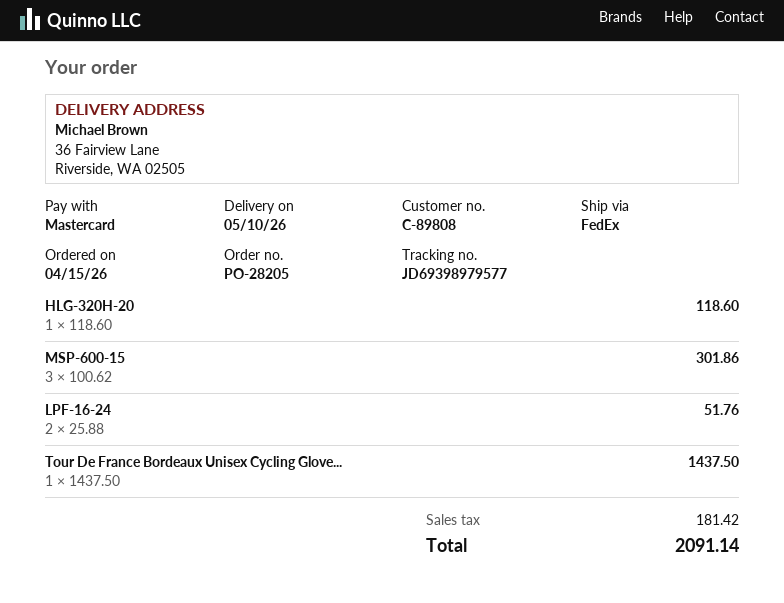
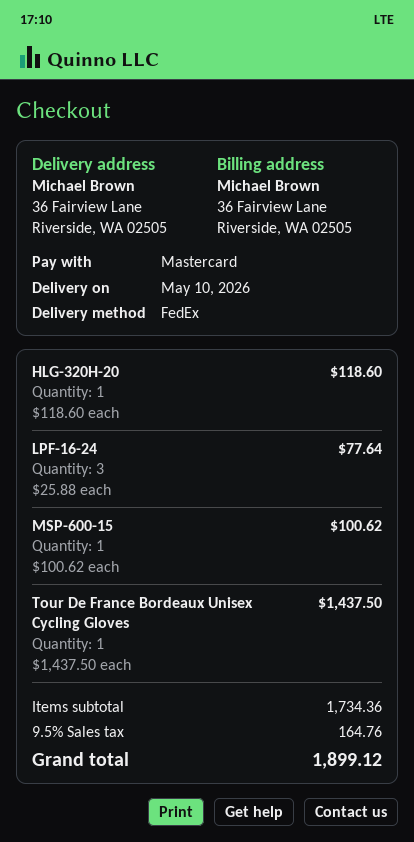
MSP-600-15: 3 x 100.62 = 301.86 -> 1 x 100.62 = 100.62
LPF-16-24: 2 x 25.88 = 51.76 -> 3 x 25.88 = 77.64
tax: 181.42 -> 164.76
total: 2091.14 -> 1899.12

